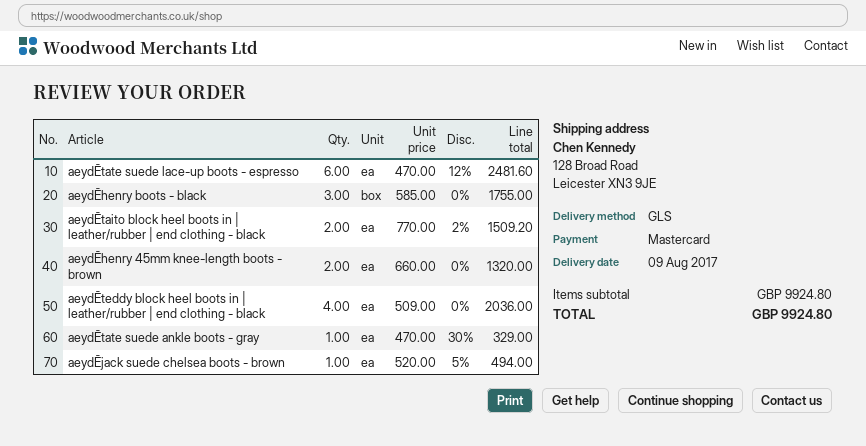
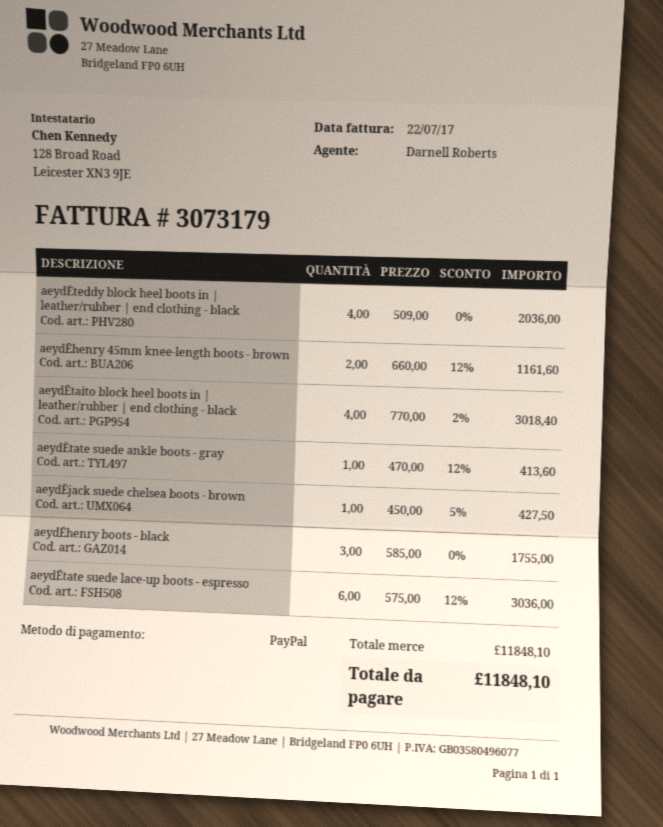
payment method: Mastercard -> PayPal
aeydĒtate suede lace-up boots - espresso: 6 x 470.00 - 12% = 2481.60 -> 6 x 575.00 - 12% = 3036.00
aeydĒtaito block heel boots in | leather/rubber | end clothing - black: 2 x 770.00 - 2% = 1509.20 -> 4 x 770.00 - 2% = 3018.40
aeydĒhenry 45mm knee-length boots - brown: 2 x 660.00 = 1320.00 -> 2 x 660.00 - 12% = 1161.60
aeydĒtate suede ankle boots - gray: 1 x 470.00 - 30% = 329.00 -> 1 x 470.00 - 12% = 413.60
aeydĒjack suede chelsea boots - brown: 1 x 520.00 - 5% = 494.00 -> 1 x 450.00 - 5% = 427.50
subtotal: 9924.80 -> 11848.10
total: 9924.80 -> 11848.10

